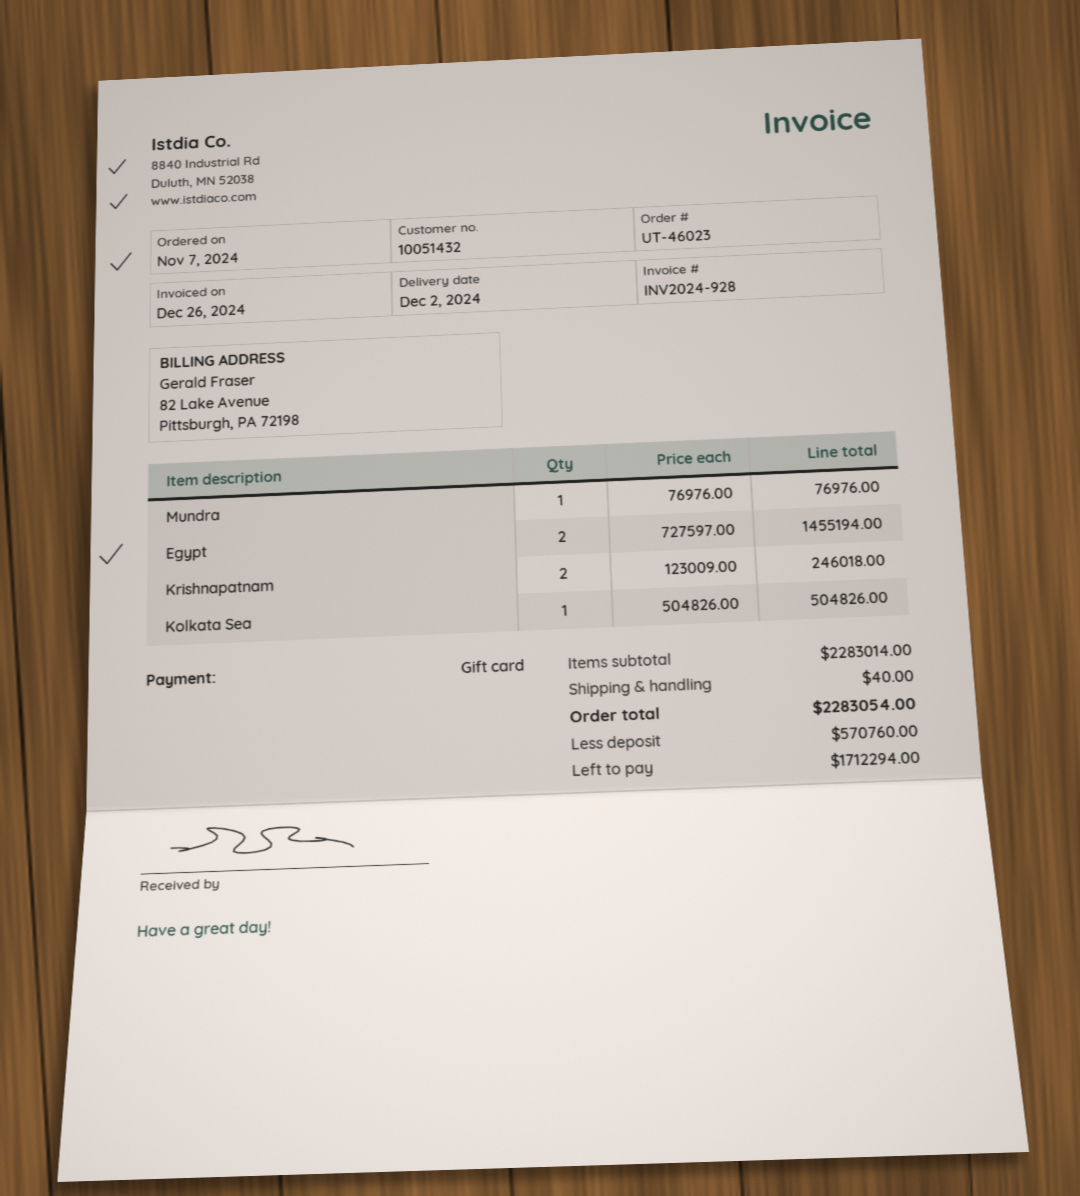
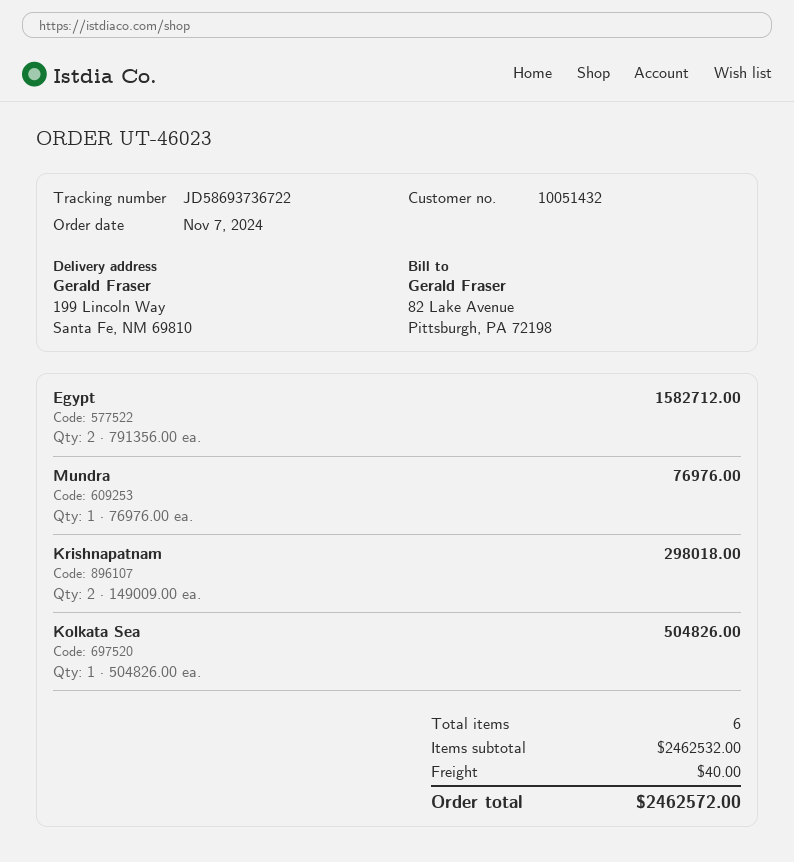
Egypt: 2 x 727597.00 = 1455194.00 -> 2 x 791356.00 = 1582712.00
Krishnapatnam: 2 x 123009.00 = 246018.00 -> 2 x 149009.00 = 298018.00
subtotal: 2283014.00 -> 2462532.00
total: 2283054.00 -> 2462572.00

